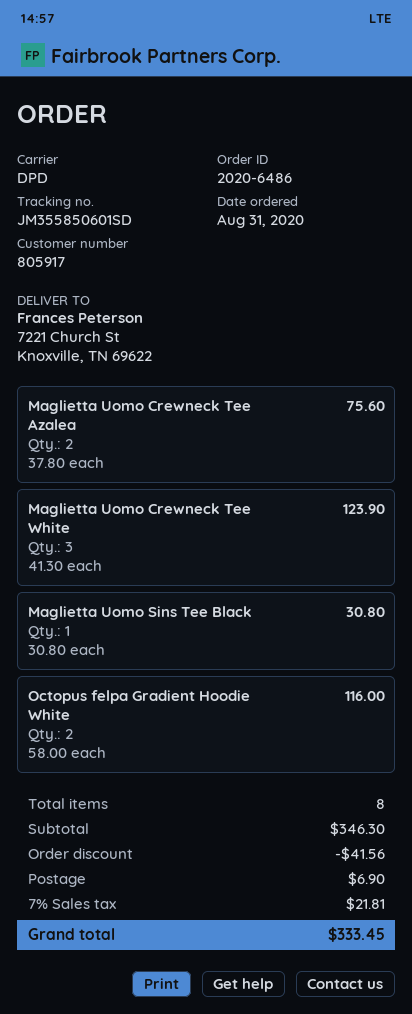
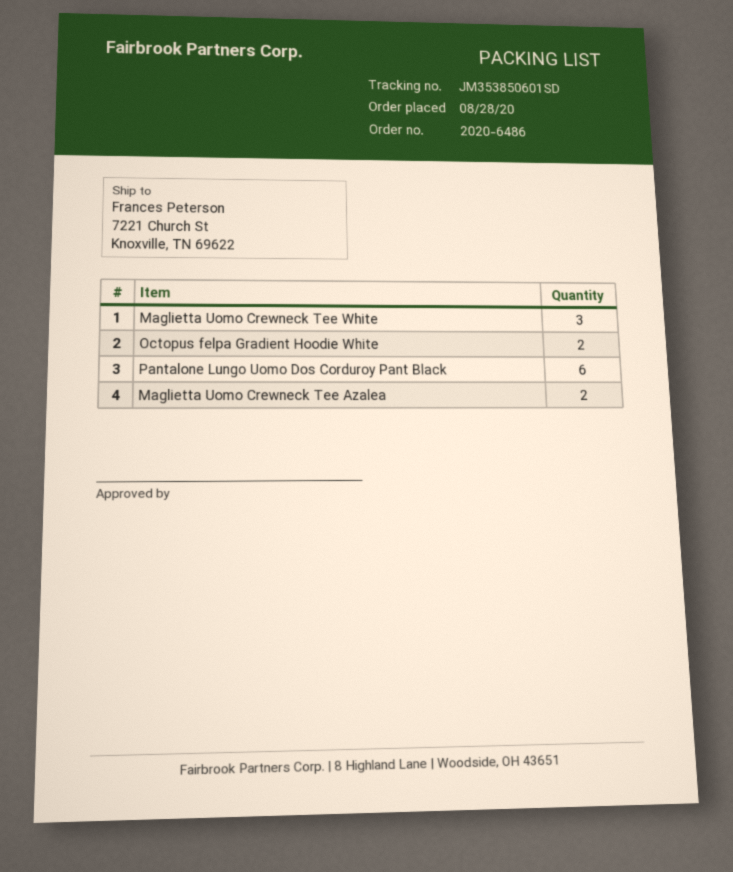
order date: 2020-08-31 -> 2020-08-28
tracking number: JM355850601SD -> JM353850601SD
Maglietta Uomo Sins Tee Black: 1 -> none
Pantalone Lungo Uomo Dos Corduroy Pant Black: none -> 6

